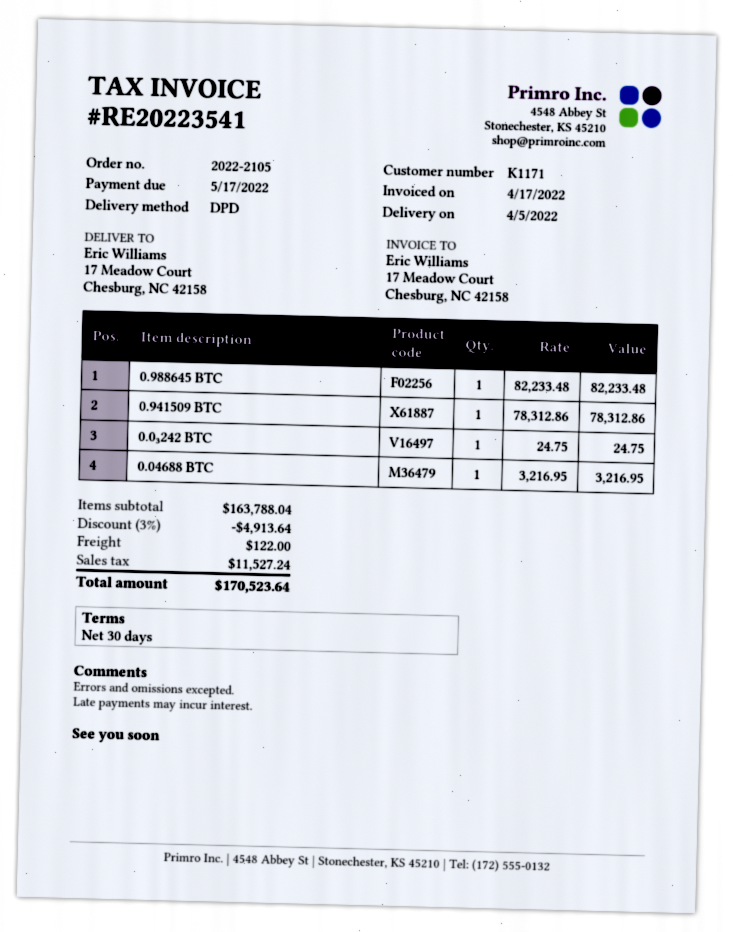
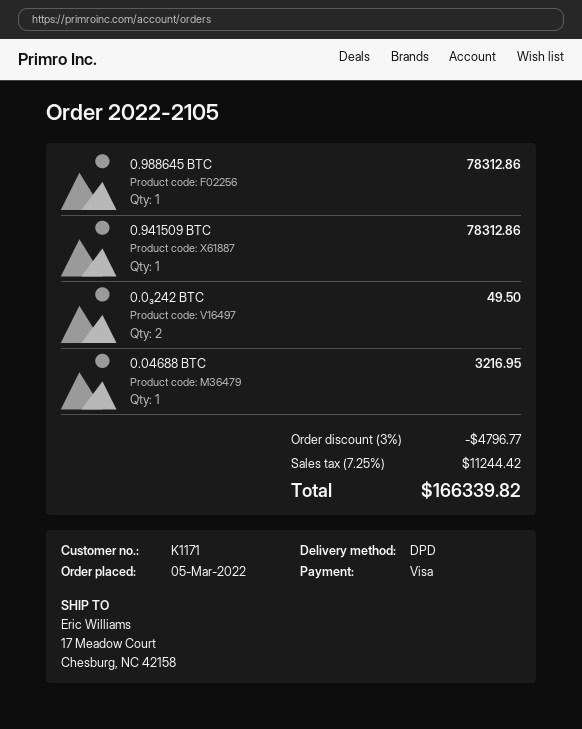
0.988645 BTC: 1 for 82233.48 -> 1 for 78312.86
0.0₃242 BTC: 1 for 24.75 -> 2 for 49.50
discount: 3% = 4913.64 -> 3% = 4796.77
shipping: 122.00 -> none
tax: 11527.24 -> 11244.42
total: 170523.64 -> 166339.82

